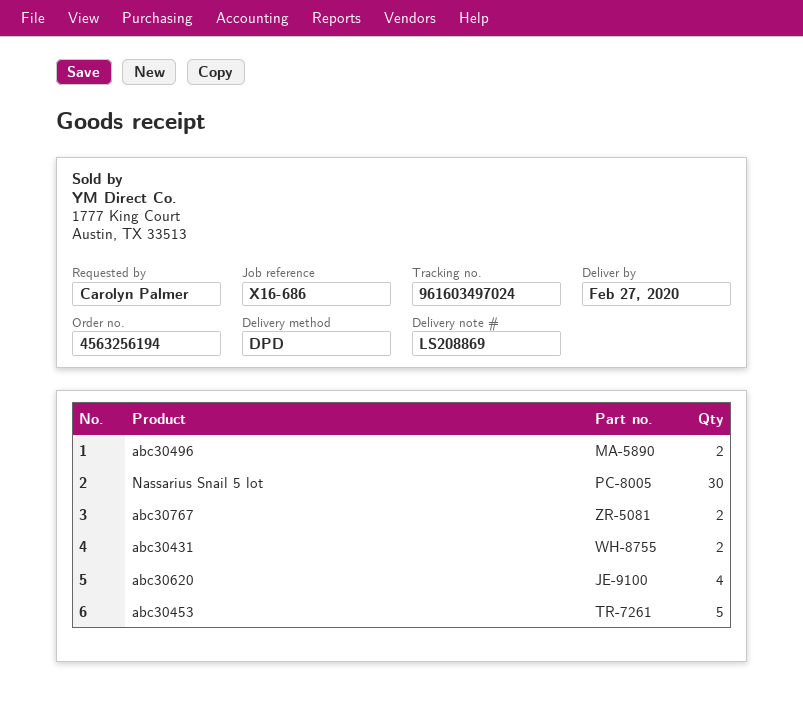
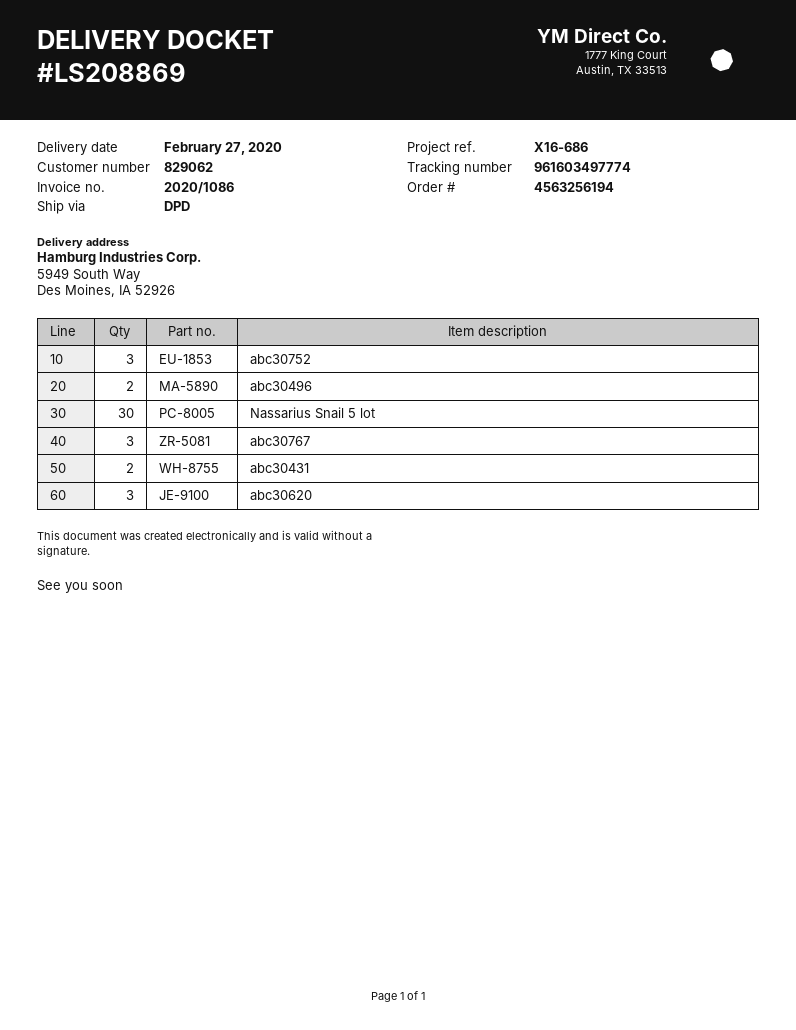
tracking number: 961603497024 -> 961603497774
abc30767: 2 -> 3
abc30620: 4 -> 3
abc30453: 5 -> none
abc30752: none -> 3

